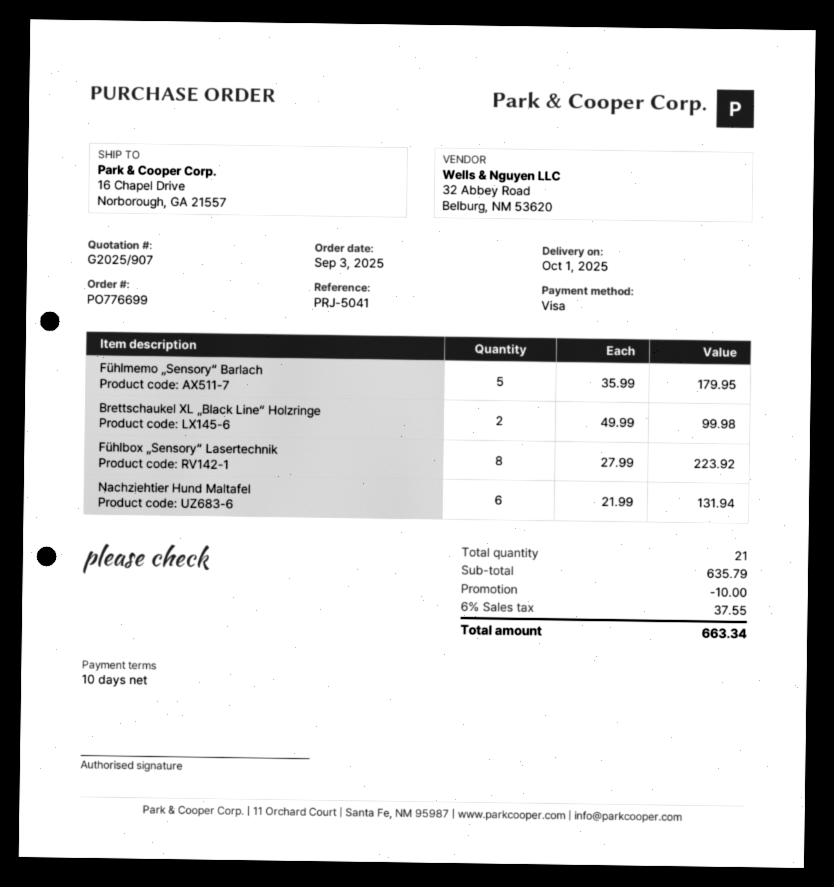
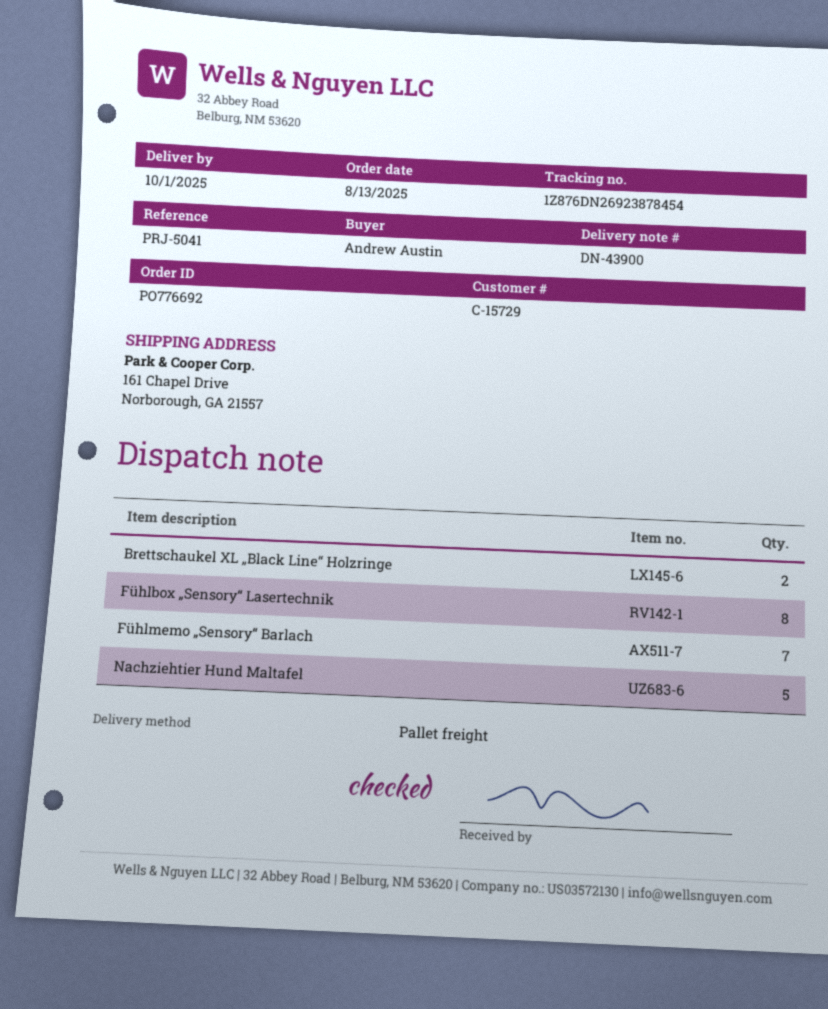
order number: PO776699 -> PO776692
order date: 2025-09-03 -> 2025-08-13
ship to: 16 Chapel Drive, Norborough, GA 21557 -> 161 Chapel Drive, Norborough, GA 21557
Fühlmemo „Sensory“ Barlach: 5 -> 7
Nachziehtier Hund Maltafel: 6 -> 5

